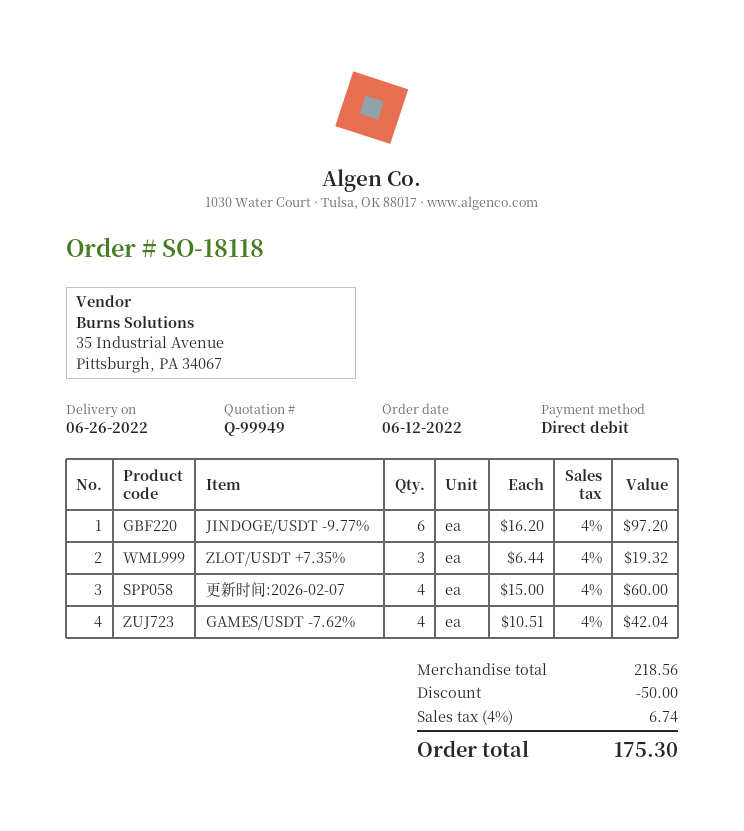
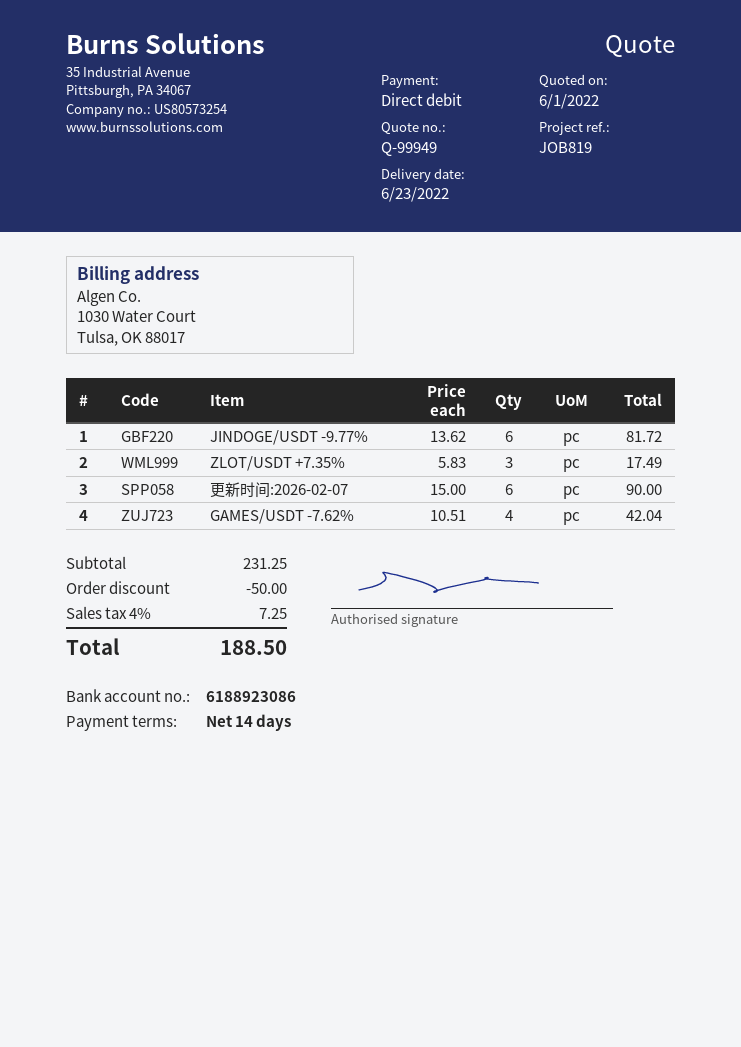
delivery date: 2022-06-26 -> 2022-06-23
JINDOGE/USDT -9.77%: 6 x 16.20 = 97.20 -> 6 x 13.62 = 81.72
ZLOT/USDT +7.35%: 3 x 6.44 = 19.32 -> 3 x 5.83 = 17.49
更新时间:2026-02-07: 4 x 15.00 = 60.00 -> 6 x 15.00 = 90.00
subtotal: 218.56 -> 231.25
tax: 4% = 6.74 -> 4% = 7.25
total: 175.30 -> 188.50

